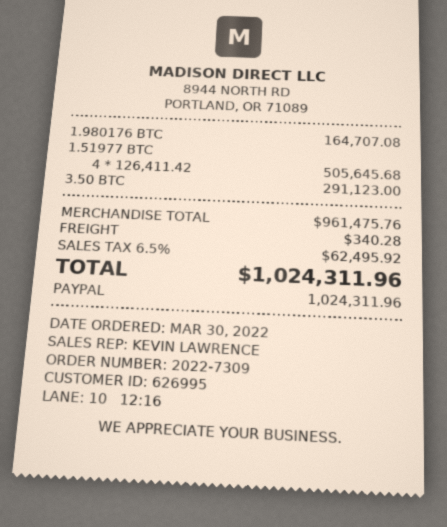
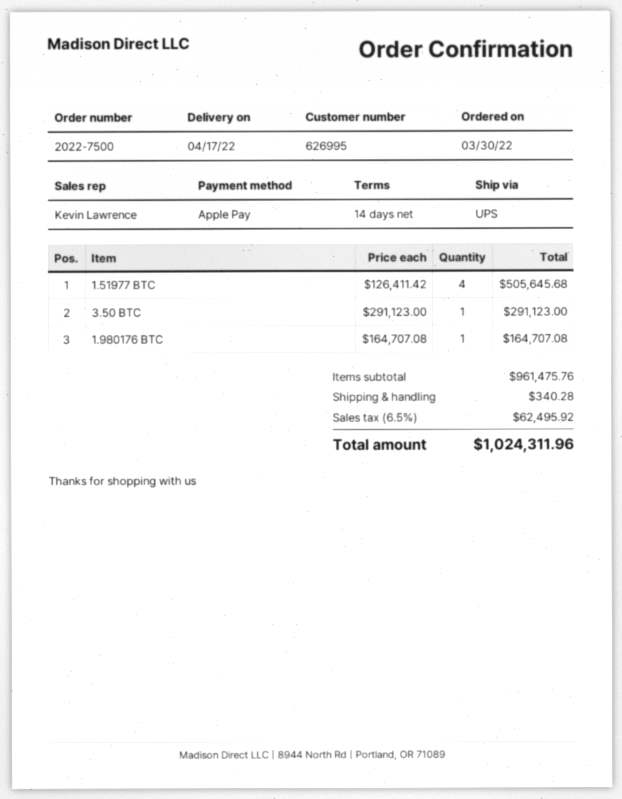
order number: 2022-7309 -> 2022-7500
payment method: PayPal -> Apple Pay

